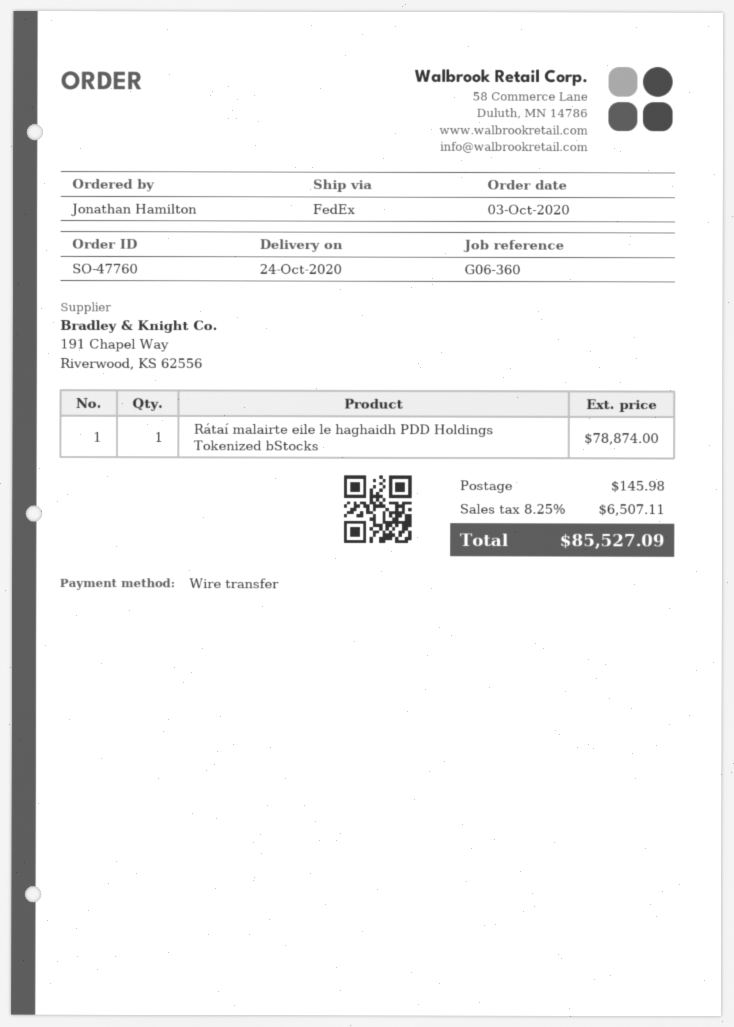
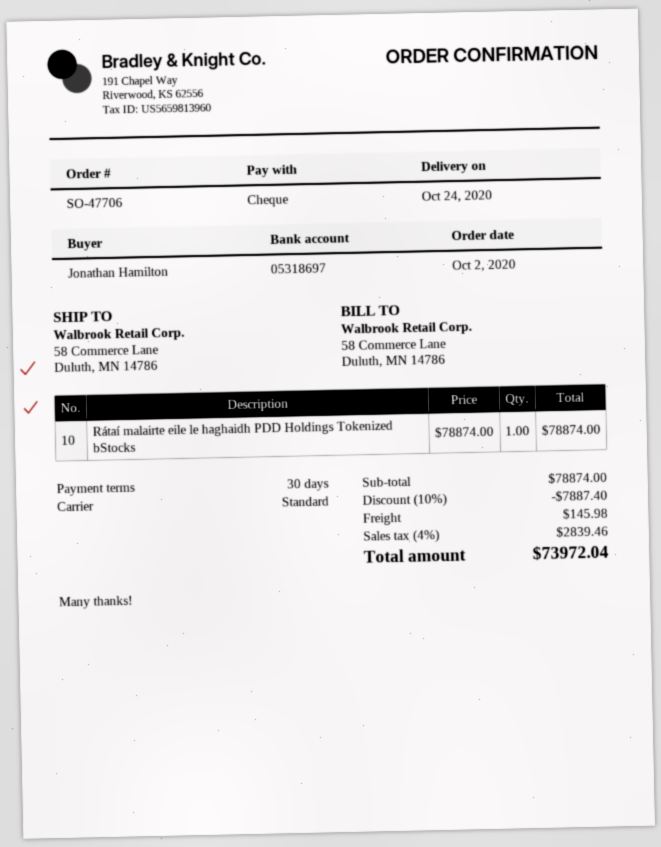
order number: SO-47760 -> SO-47706
order date: 2020-10-03 -> 2020-10-02
payment method: bank transfer -> cheque
shipping method: FedEx -> standard
discount: none -> 10% = 7887.40
tax: 8.25% = 6507.11 -> 4% = 2839.46
total: 85527.09 -> 73972.04

